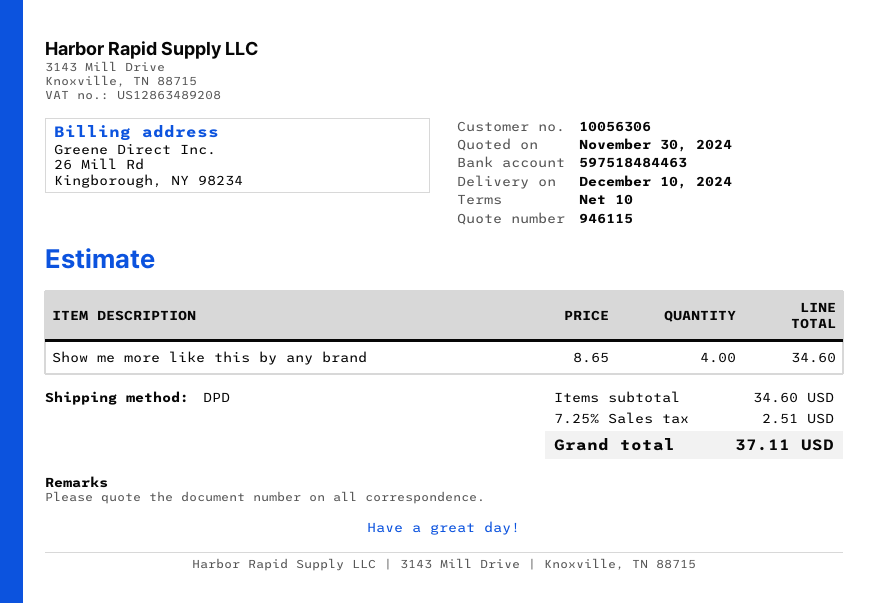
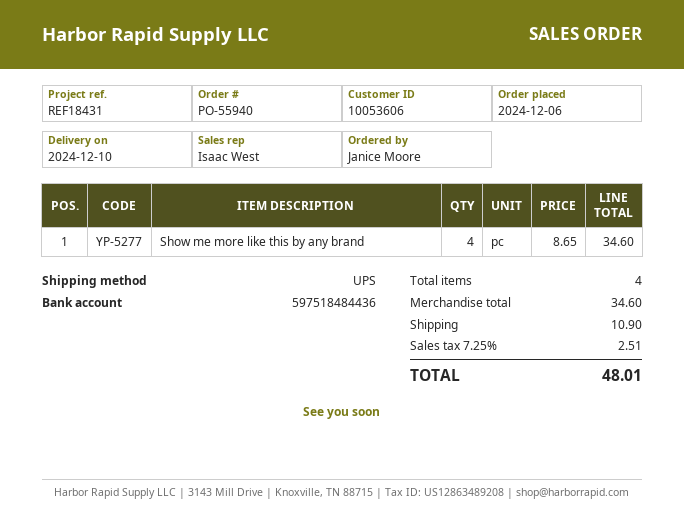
customer number: 10056306 -> 10053606
bank account: 597518484463 -> 597518484436
shipping method: DPD -> UPS
shipping: none -> 10.90
total: 37.11 -> 48.01

